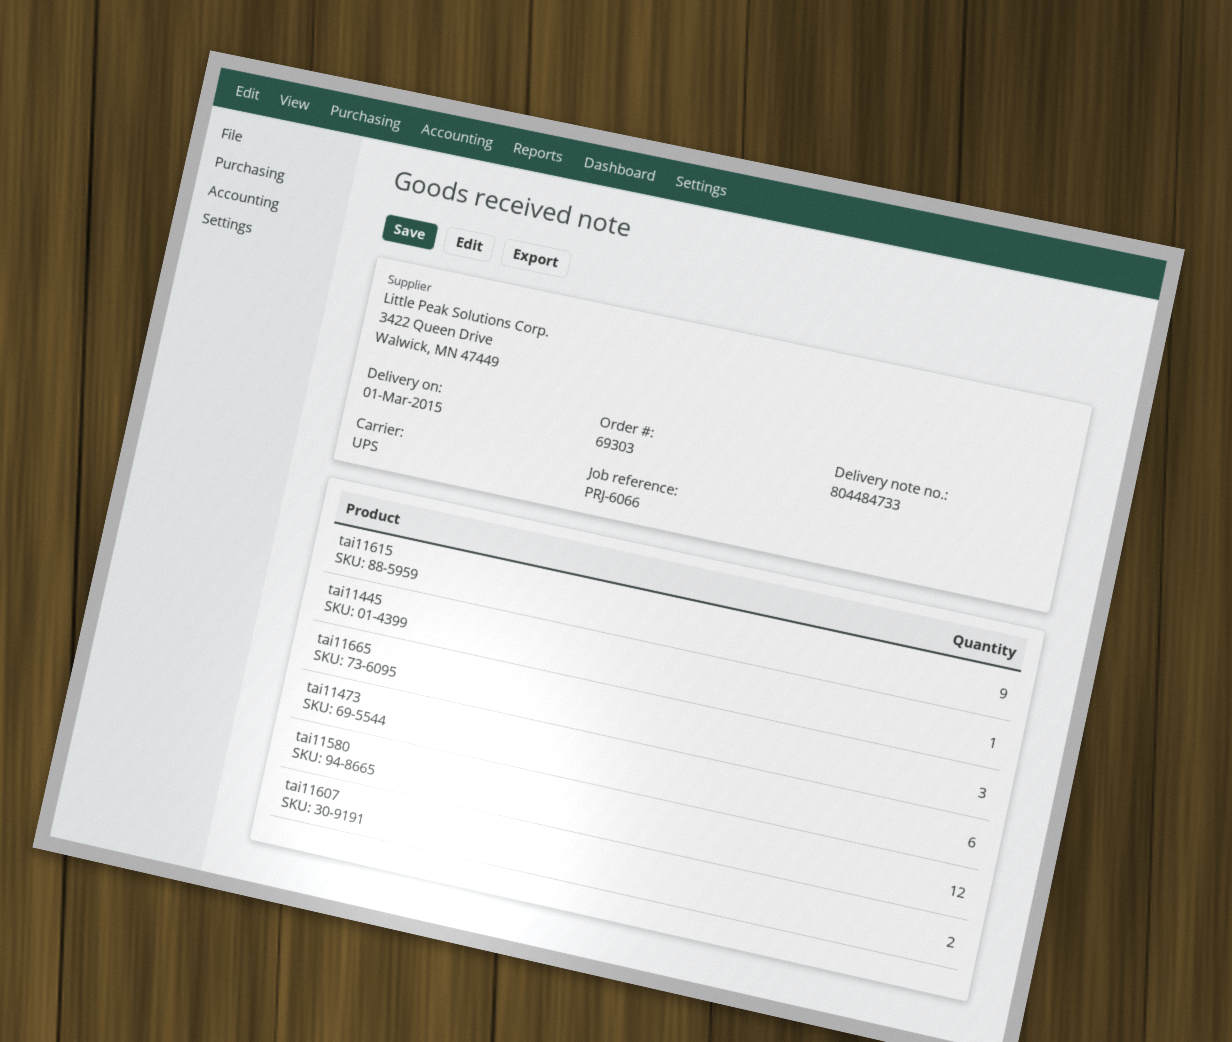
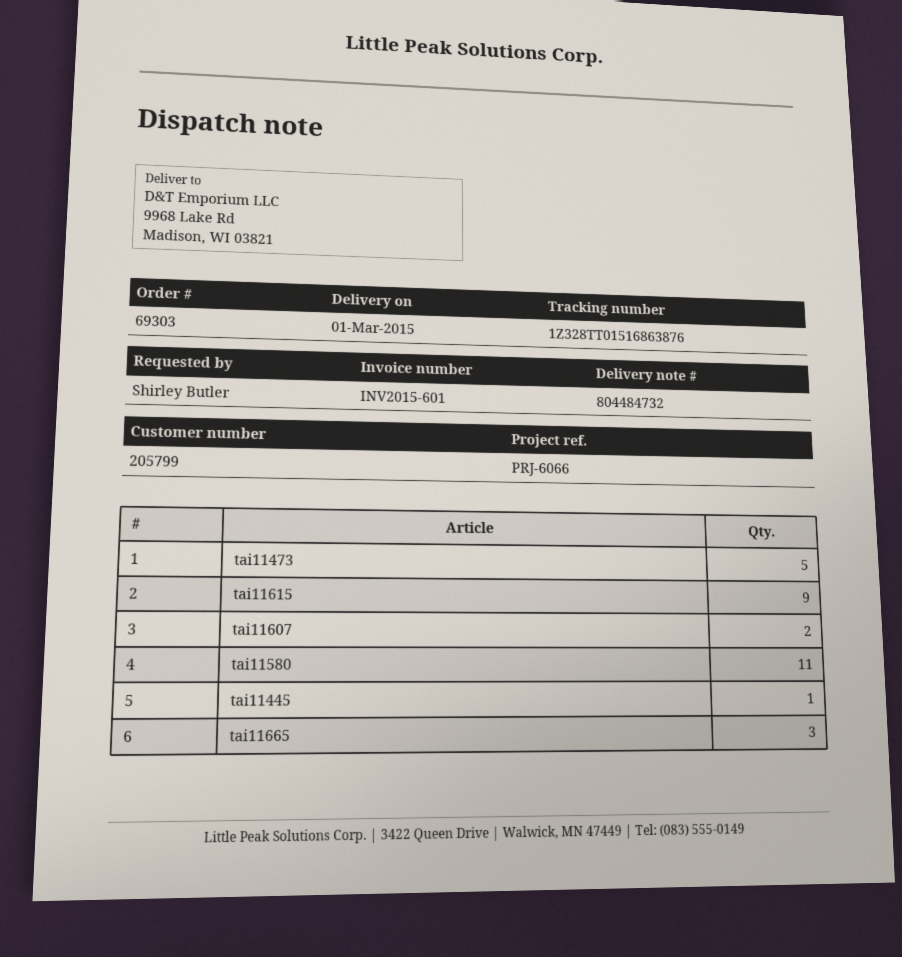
delivery note number: 804484733 -> 804484732
tai11473: 6 -> 5
tai11580: 12 -> 11

